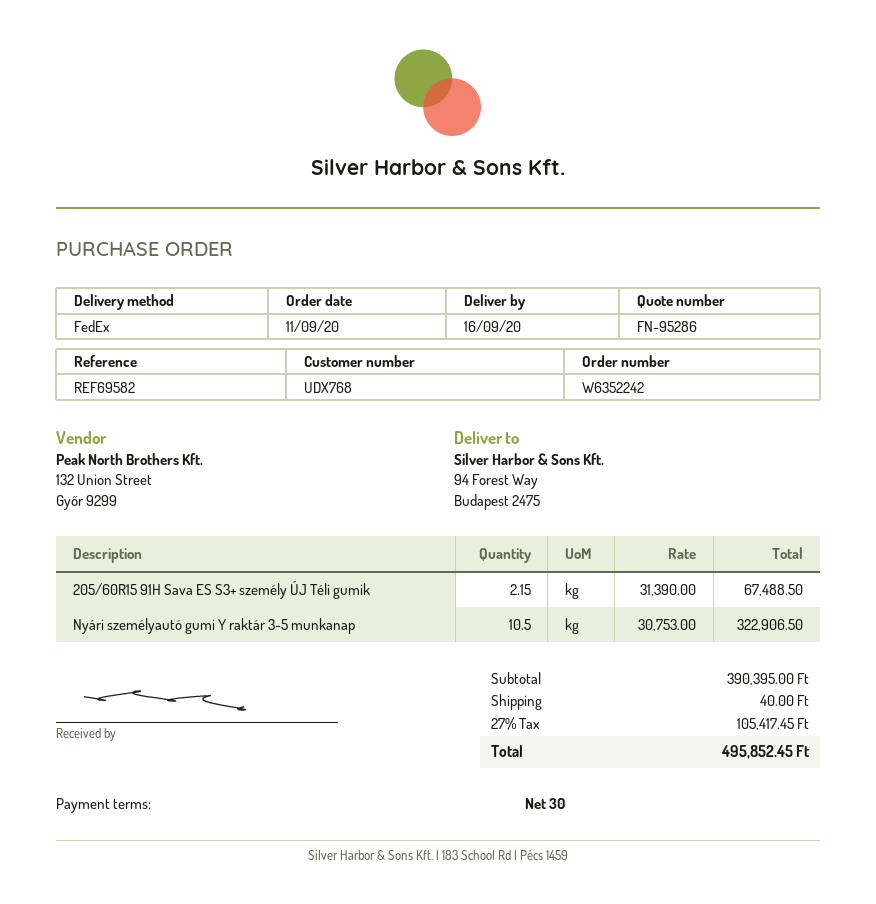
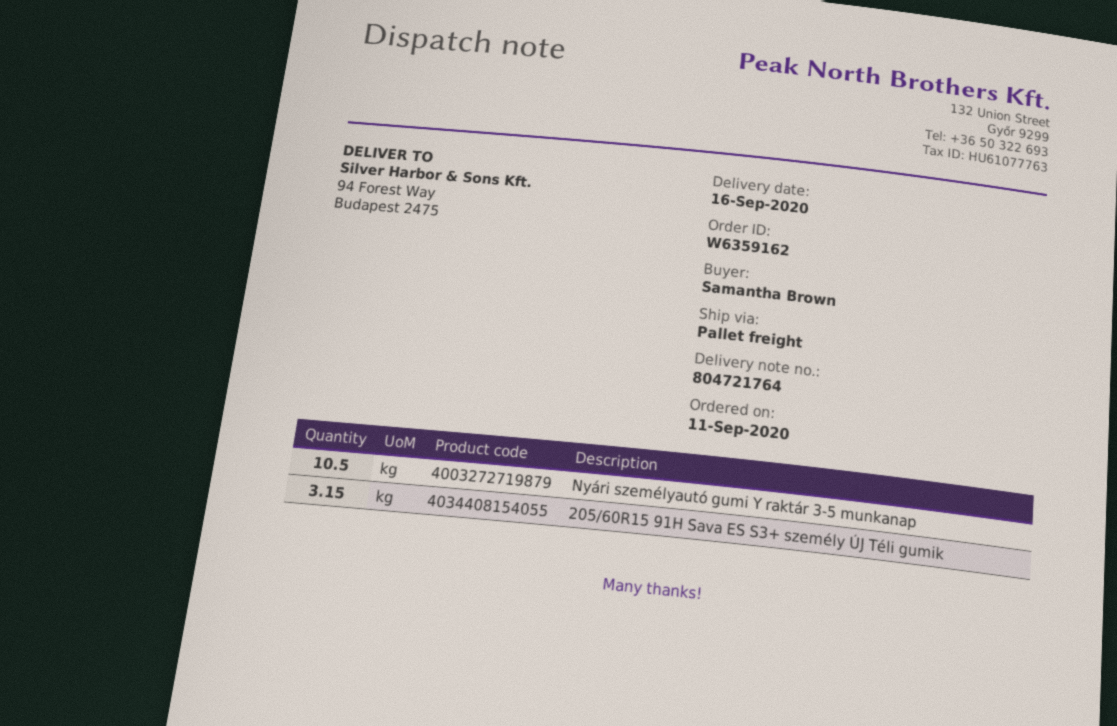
order number: W6352242 -> W6359162
shipping method: FedEx -> pallet freight
205/60R15 91H Sava ES S3+ személy ÚJ Téli gumik: 2.15 -> 3.15

